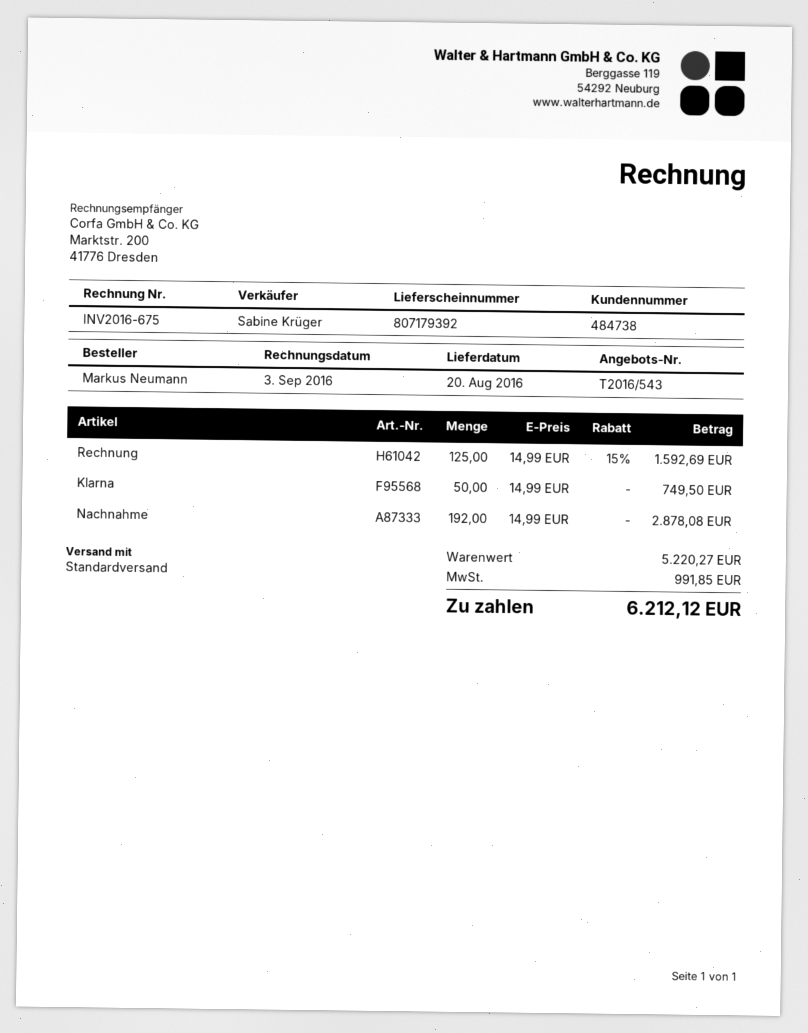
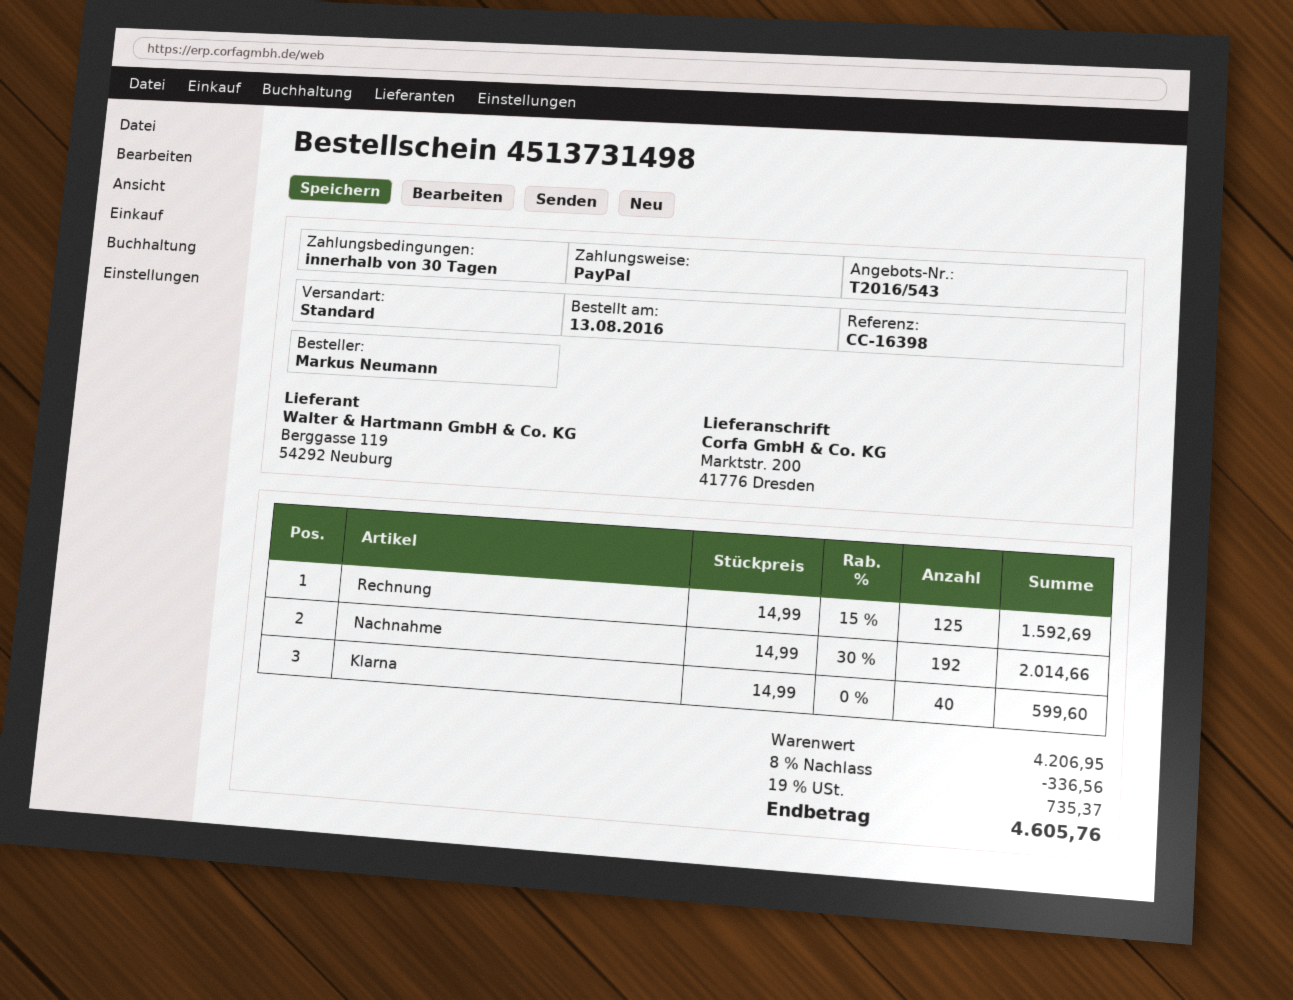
Klarna: 50 x 14.99 = 749.50 -> 40 x 14.99 = 599.60
Nachnahme: 192 x 14.99 = 2878.08 -> 192 x 14.99 - 30% = 2014.66
subtotal: 5220.27 -> 4206.95
discount: none -> 8% = 336.56
tax: 991.85 -> 735.37
total: 6212.12 -> 4605.76

